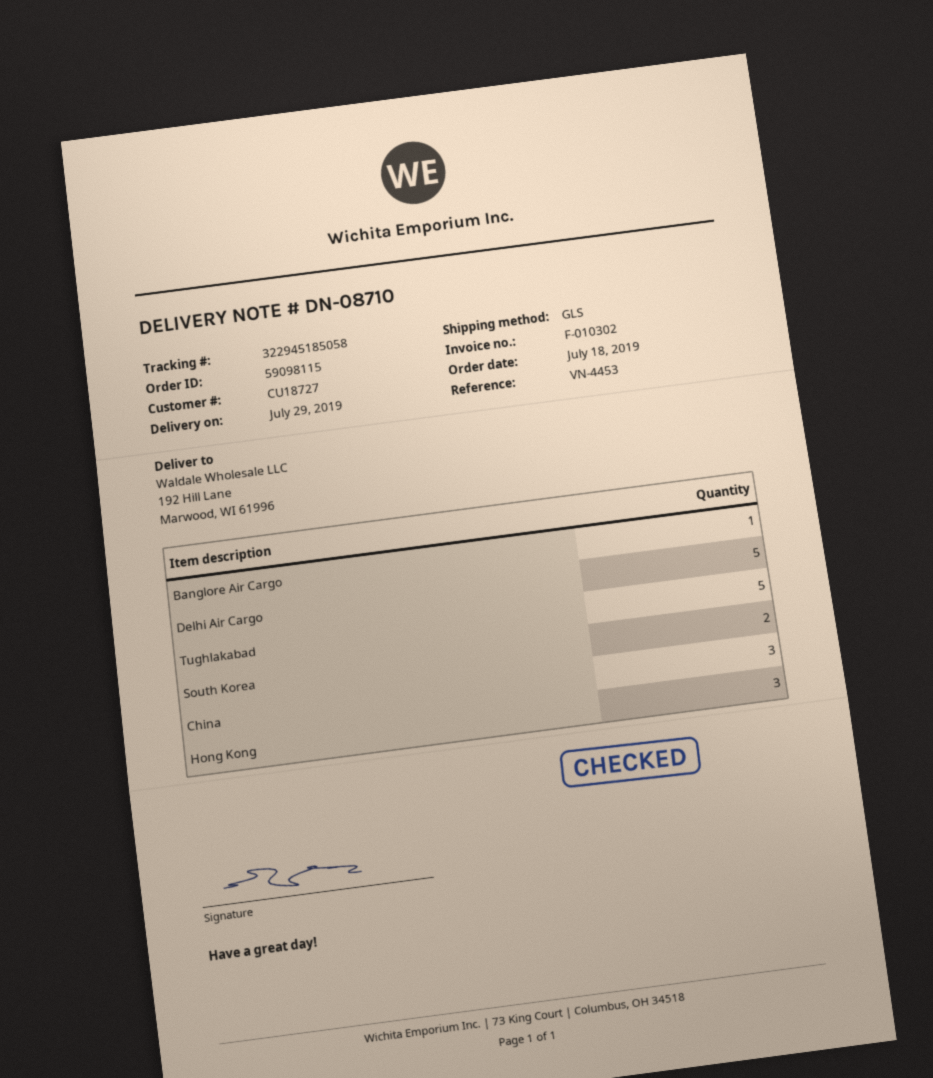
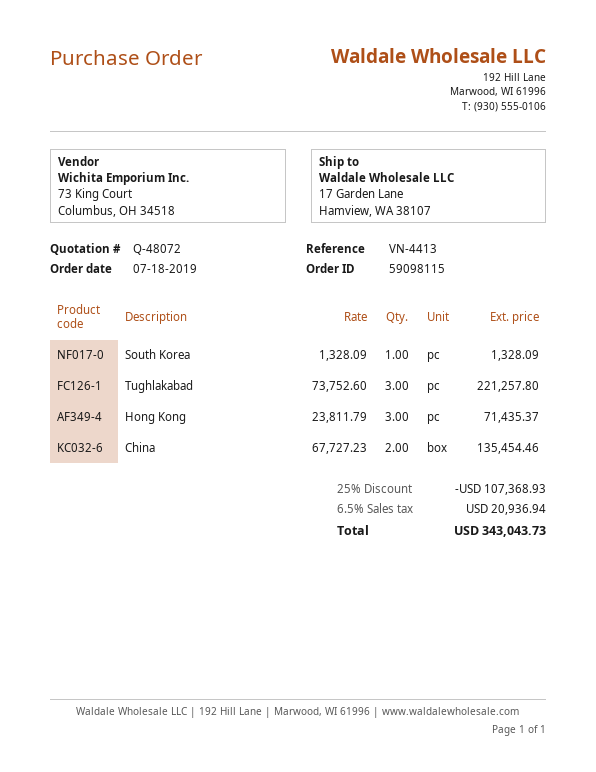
reference: VN-4453 -> VN-4413
ship to: 192 Hill Lane, Marwood, WI 61996 -> 17 Garden Lane, Hamview, WA 38107
Banglore Air Cargo: 1 -> none
Delhi Air Cargo: 5 -> none
Tughlakabad: 5 -> 3
South Korea: 2 -> 1
China: 3 -> 2

